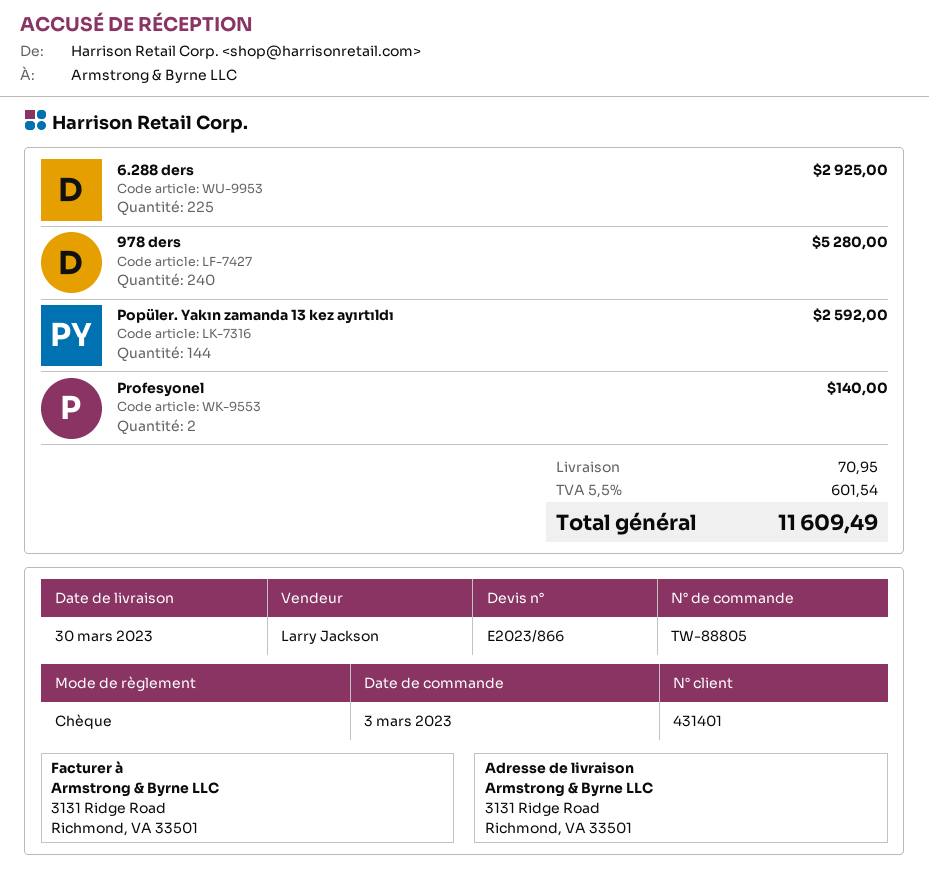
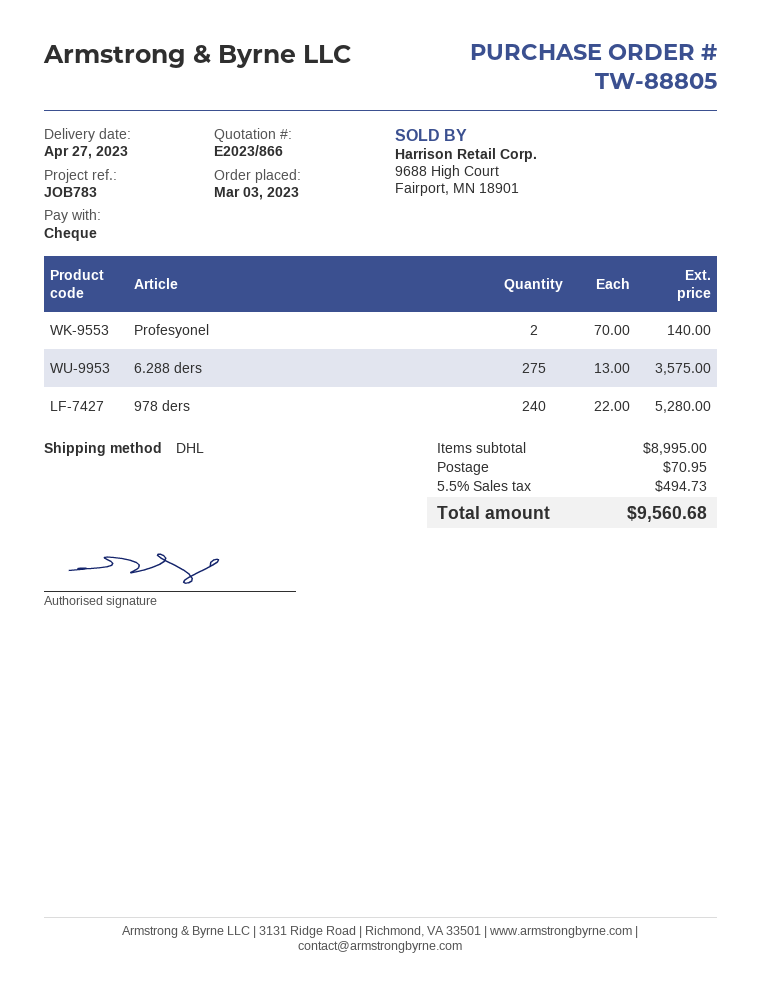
delivery date: 2023-03-30 -> 2023-04-27
6.288 ders: 225 for 2925.00 -> 275 for 3575.00
Popüler. Yakın zamanda 13 kez ayırtıldı: 144 for 2592.00 -> none
tax: 5.5% = 601.54 -> 5.5% = 494.73
total: 11609.49 -> 9560.68

